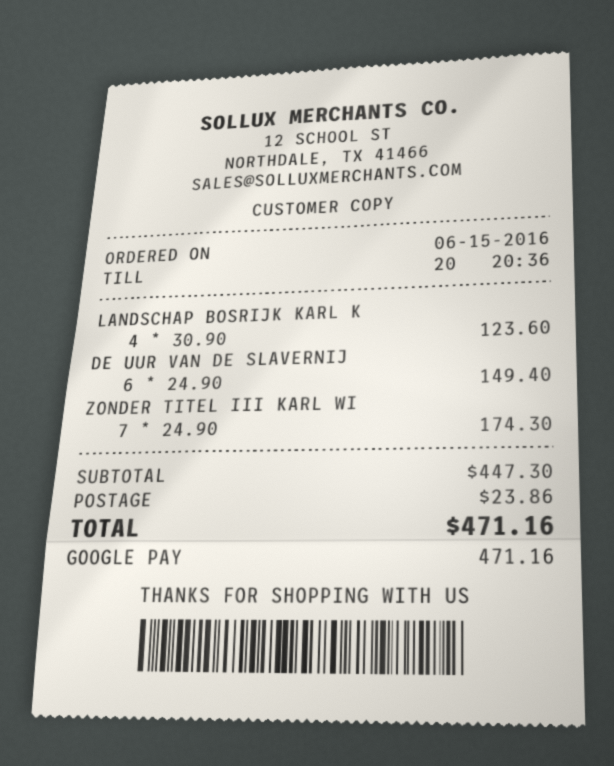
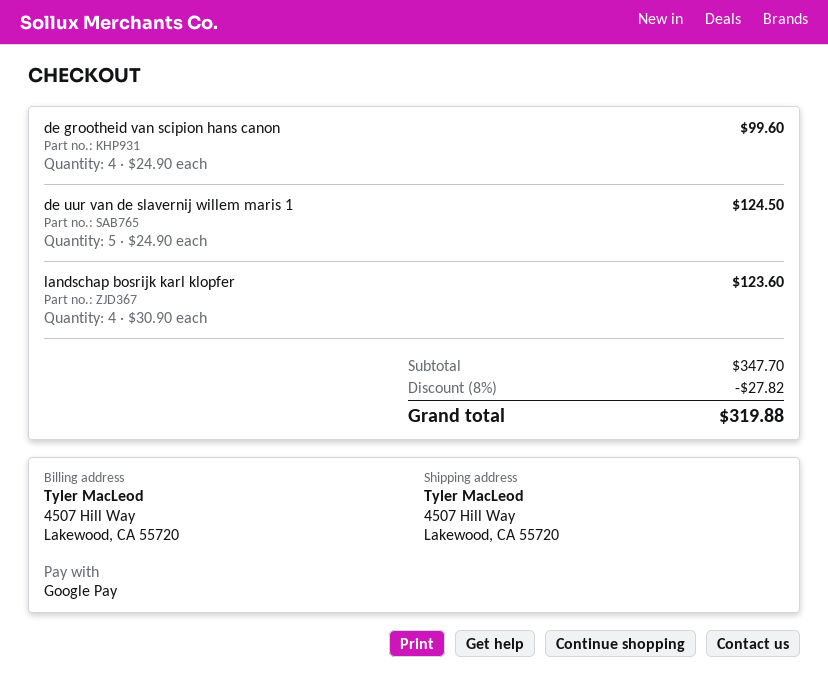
DE UUR VAN DE SLAVERNIJ: 6 x 24.90 = 149.40 -> 5 x 24.90 = 124.50
ZONDER TITEL III KARL WI: 7 x 24.90 = 174.30 -> none
de grootheid van scipion hans canon: none -> 4 x 24.90 = 99.60
subtotal: 447.30 -> 347.70
discount: none -> 8% = 27.82
shipping: 23.86 -> none
total: 471.16 -> 319.88

